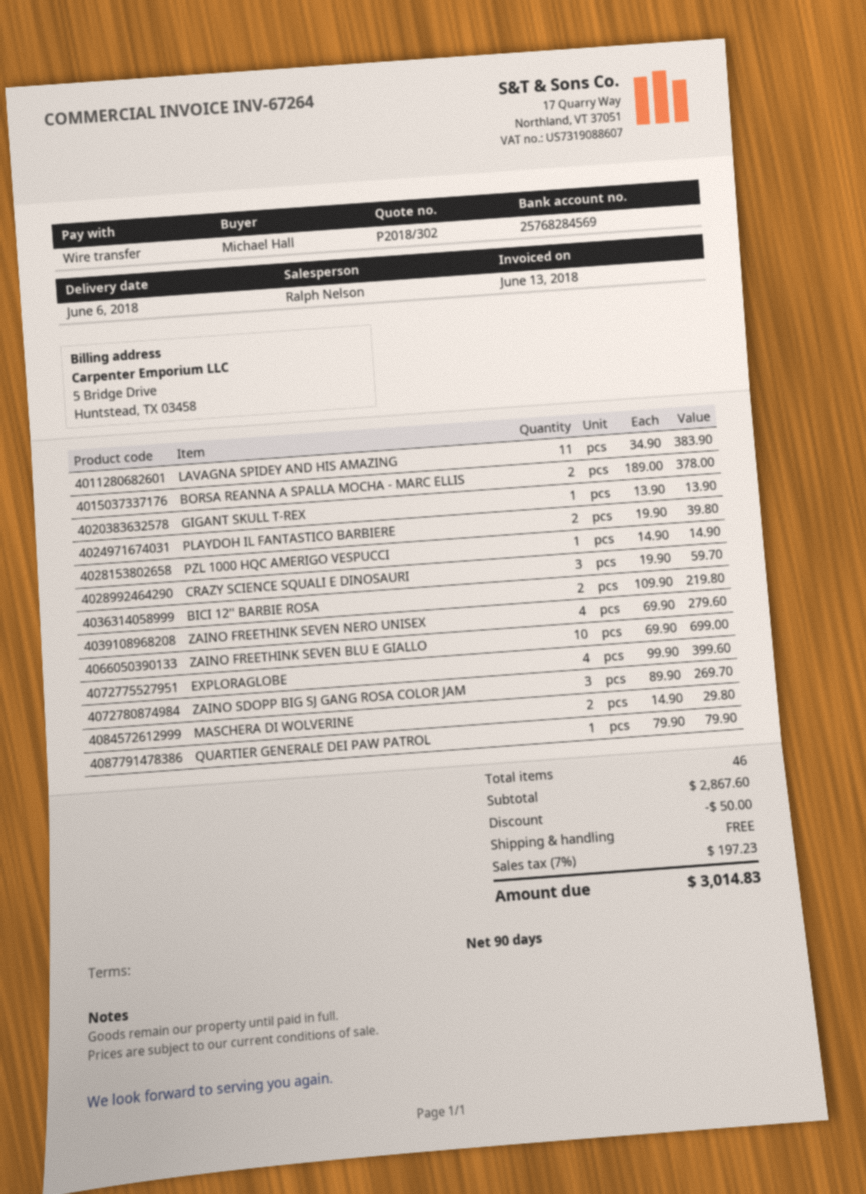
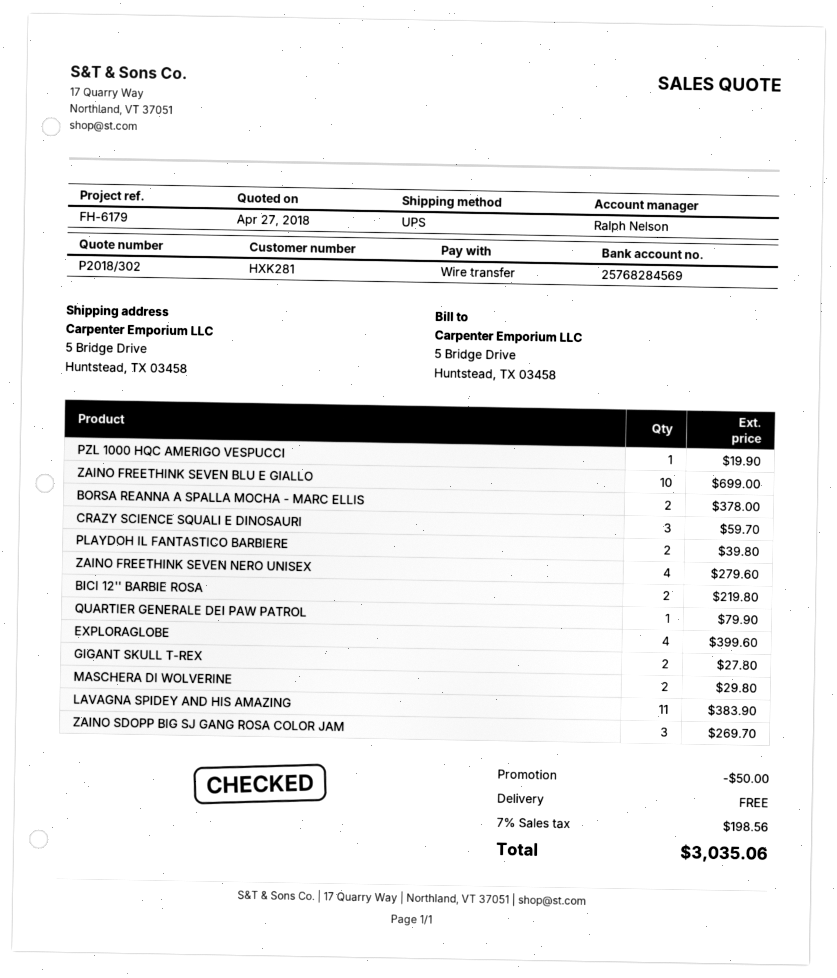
GIGANT SKULL T-REX: 1 for 13.90 -> 2 for 27.80
PZL 1000 HQC AMERIGO VESPUCCI: 1 for 14.90 -> 1 for 19.90
tax: 7% = 197.23 -> 7% = 198.56
total: 3014.83 -> 3035.06

